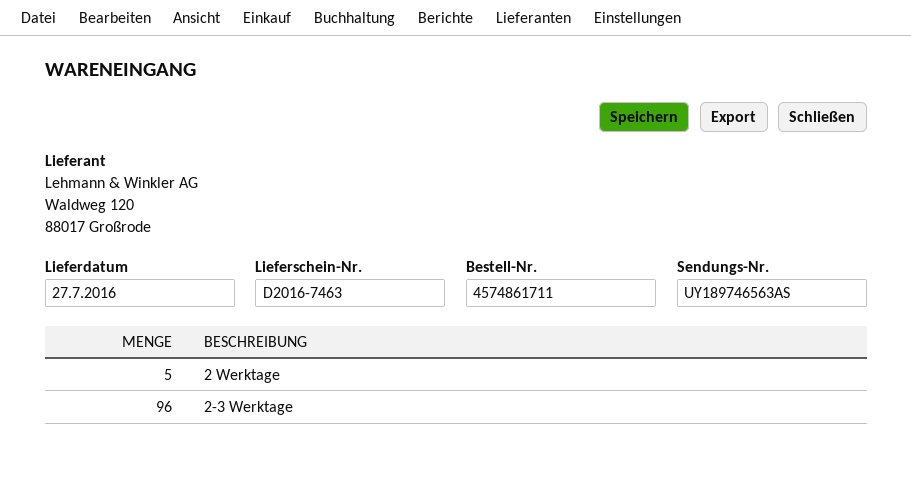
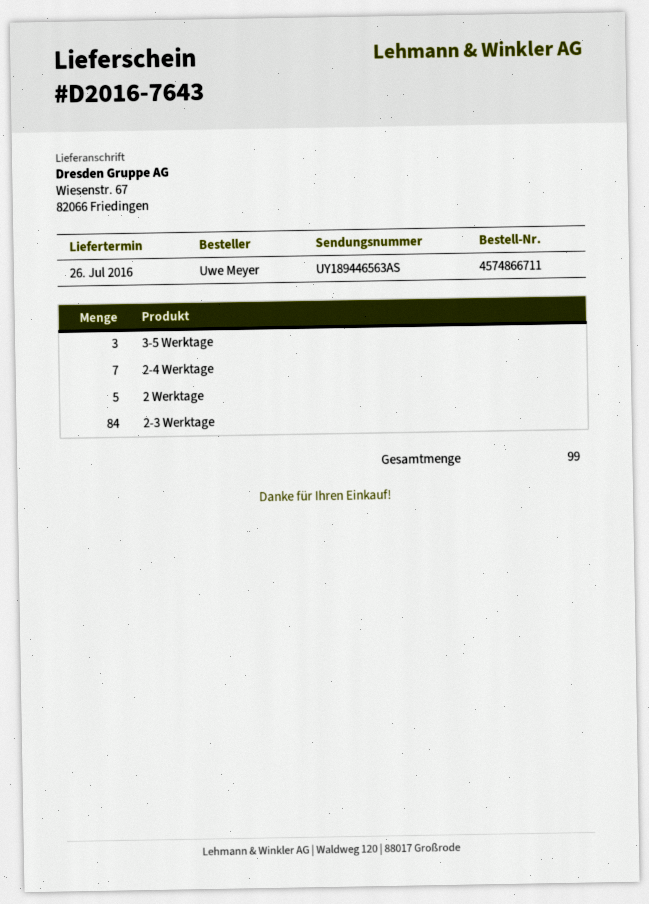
order number: 4574861711 -> 4574866711
delivery note number: D2016-7463 -> D2016-7643
delivery date: 2016-07-27 -> 2016-07-26
tracking number: UY189746563AS -> UY189446563AS
2-3 Werktage: 96 -> 84
3-5 Werktage: none -> 3
2-4 Werktage: none -> 7

